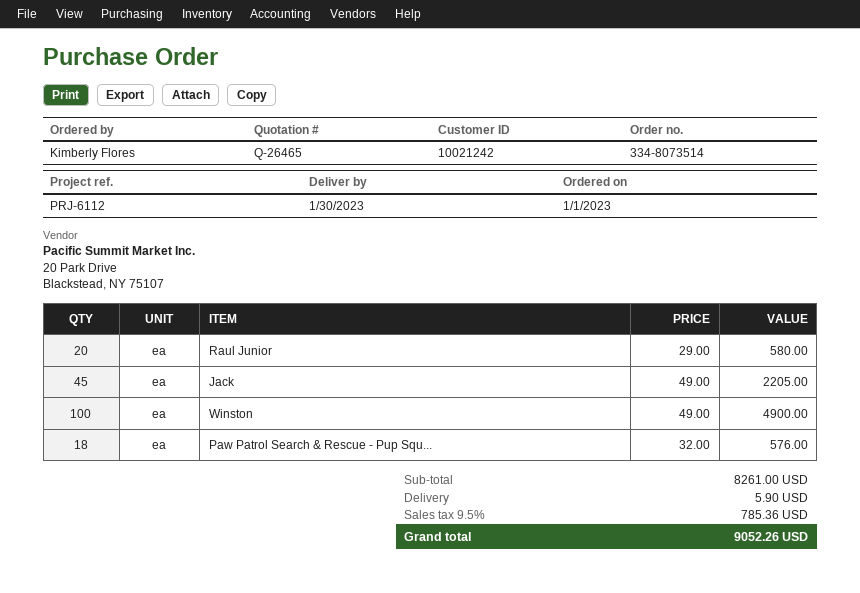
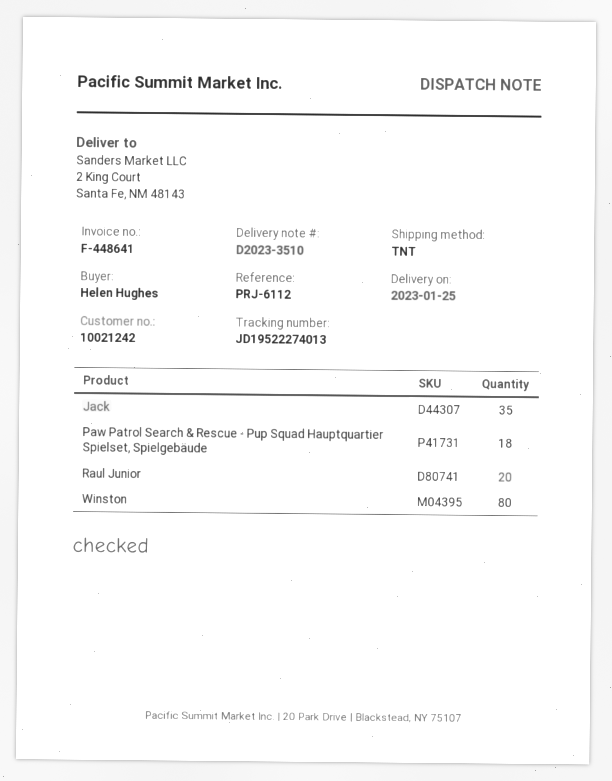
delivery date: 2023-01-30 -> 2023-01-25
ordered by: Kimberly Flores -> Helen Hughes
Jack: 45 -> 35
Winston: 100 -> 80

